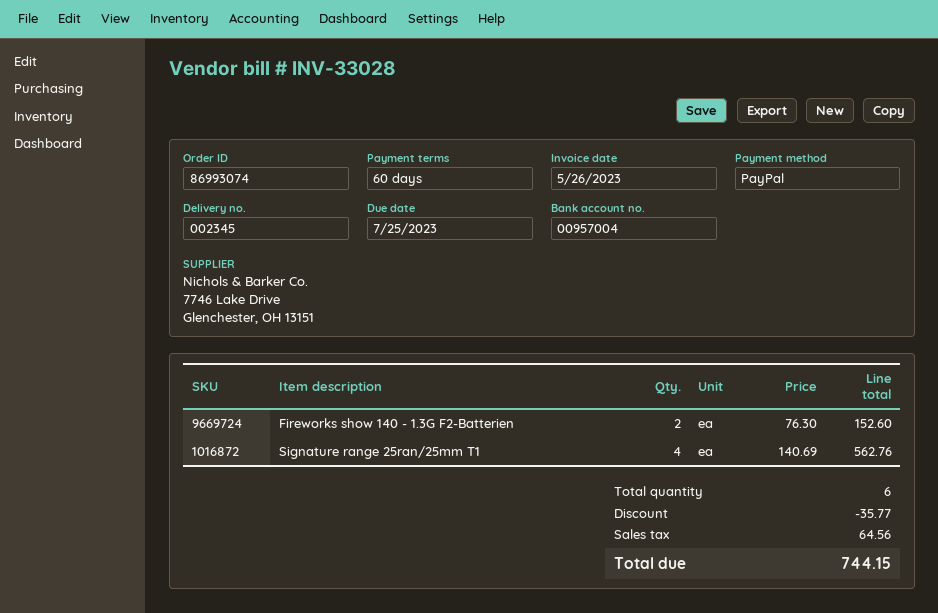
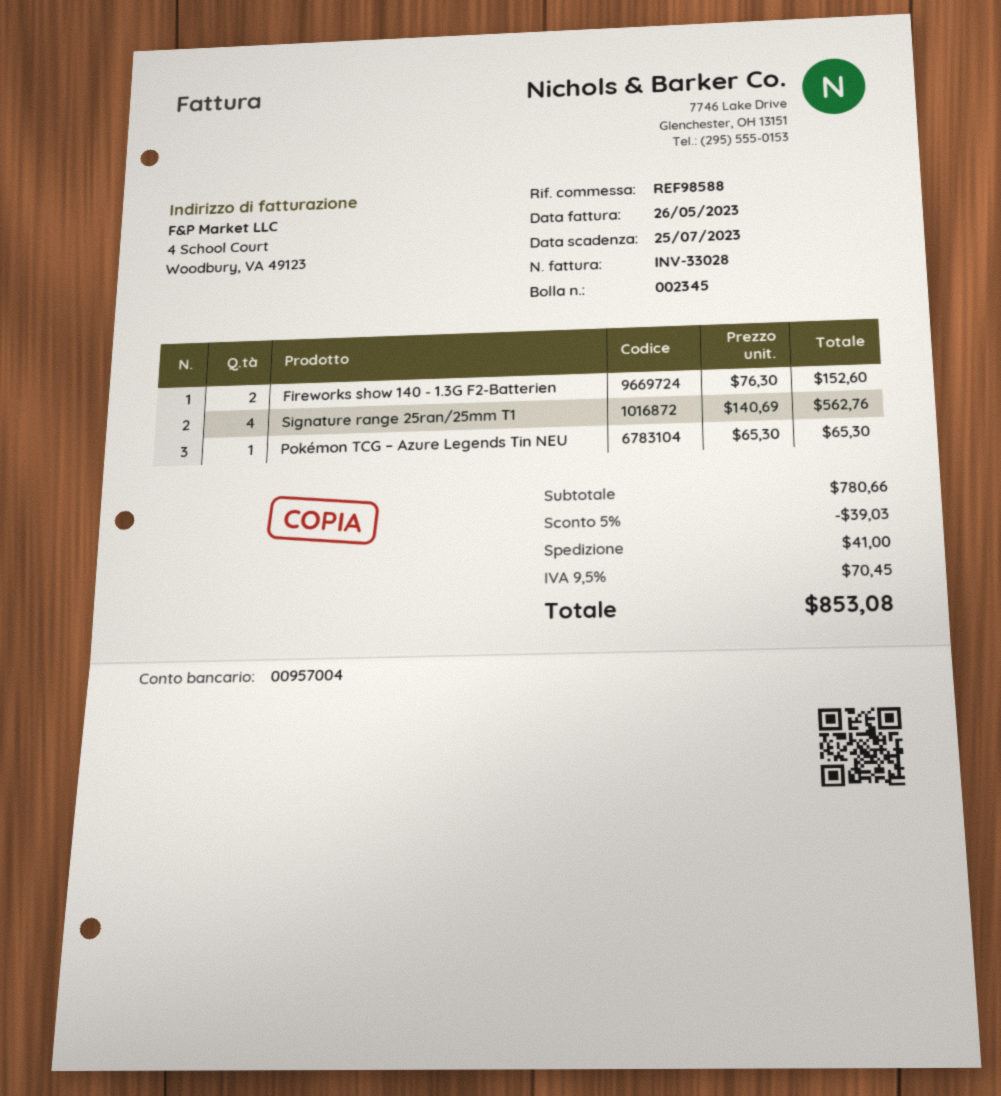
Pokémon TCG – Azure Legends Tin NEU: none -> 1 x 65.30 = 65.30
discount: 35.77 -> 39.03
shipping: none -> 41.00
tax: 64.56 -> 70.45
total: 744.15 -> 853.08

